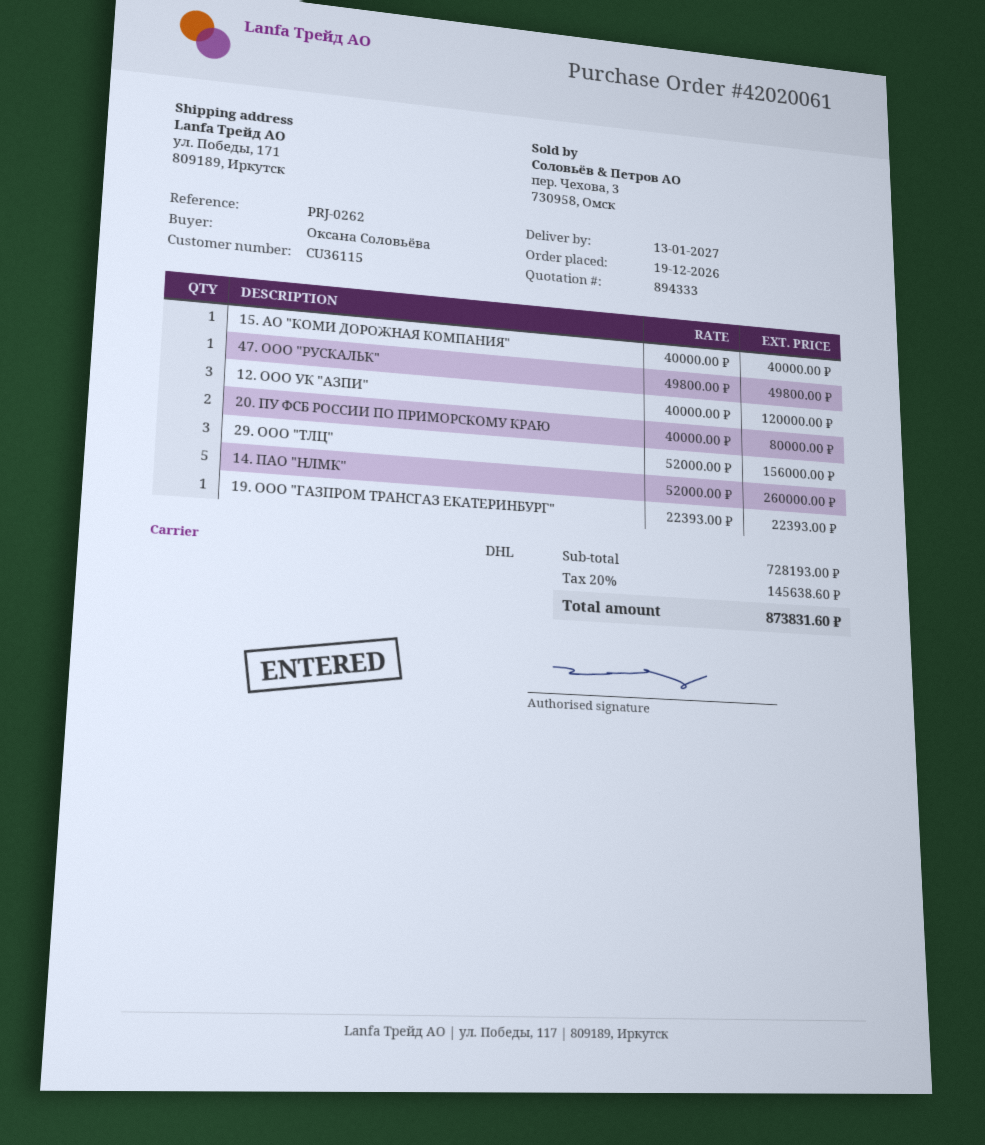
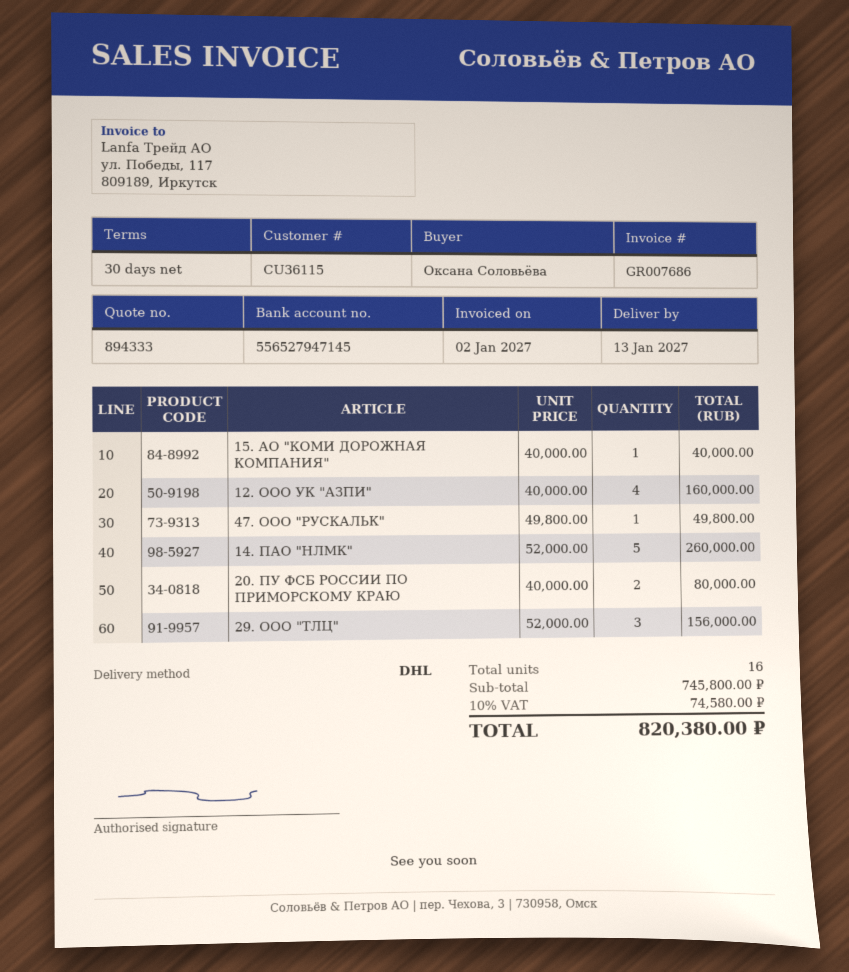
12. ООО УК "АЗПИ": 3 x 40000.00 = 120000.00 -> 4 x 40000.00 = 160000.00
19. ООО "ГАЗПРОМ ТРАНСГАЗ ЕКАТЕРИНБУРГ": 1 x 22393.00 = 22393.00 -> none
subtotal: 728193.00 -> 745800.00
tax: 20% = 145638.60 -> 10% = 74580.00
total: 873831.60 -> 820380.00

